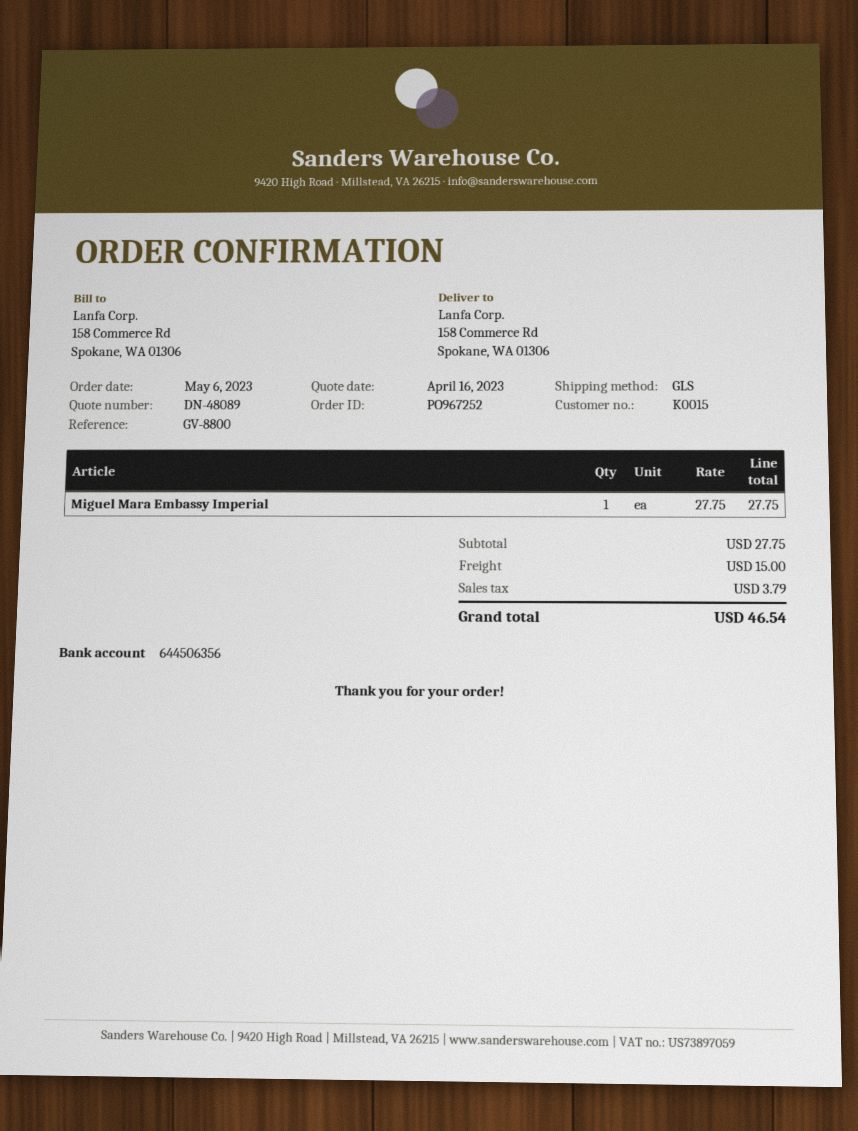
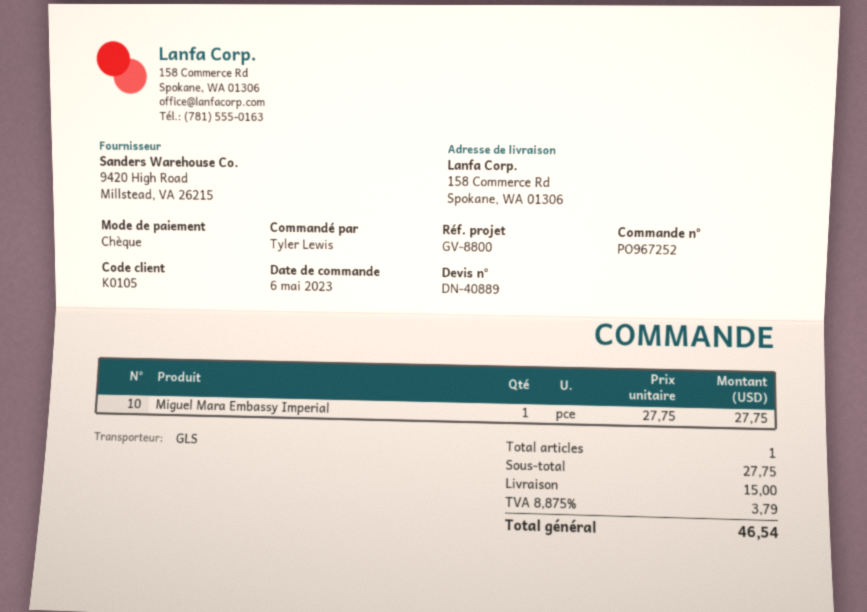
quote number: DN-48089 -> DN-40889
customer number: K0015 -> K0105

